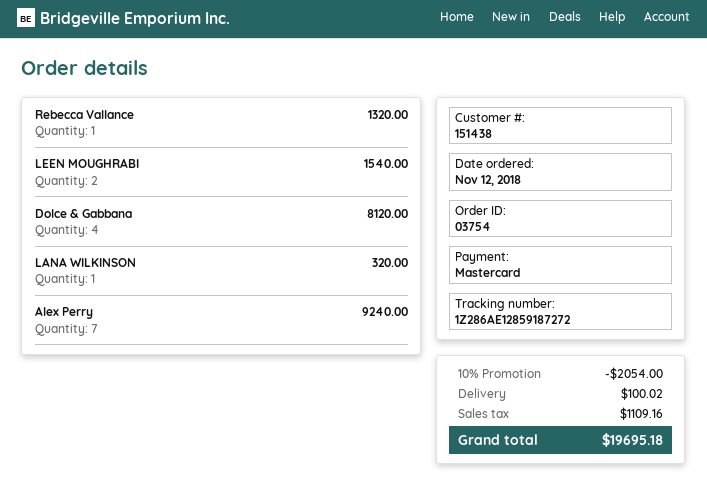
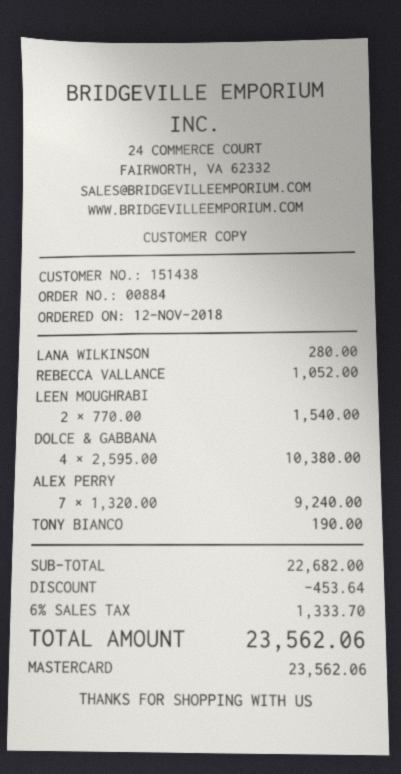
order number: 03754 -> 00884
Rebecca Vallance: 1 for 1320.00 -> 1 for 1052.00
Dolce & Gabbana: 4 for 8120.00 -> 4 for 10380.00
LANA WILKINSON: 1 for 320.00 -> 1 for 280.00
TONY BIANCO: none -> 1 for 190.00
discount: 2054.00 -> 453.64
shipping: 100.02 -> none
tax: 1109.16 -> 1333.70
total: 19695.18 -> 23562.06

